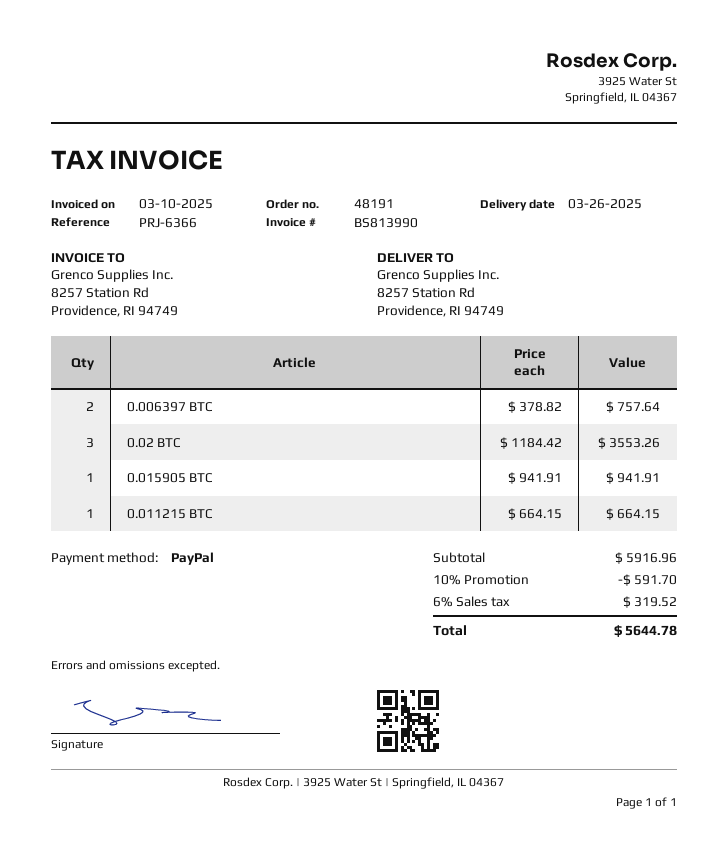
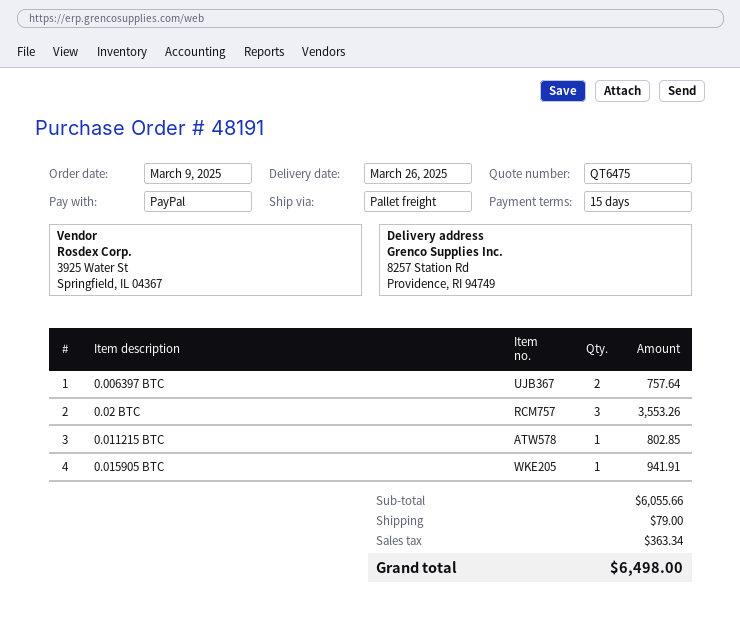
0.011215 BTC: 1 for 664.15 -> 1 for 802.85
subtotal: 5916.96 -> 6055.66
discount: 10% = 591.70 -> none
shipping: none -> 79.00
tax: 319.52 -> 363.34
total: 5644.78 -> 6498.00

